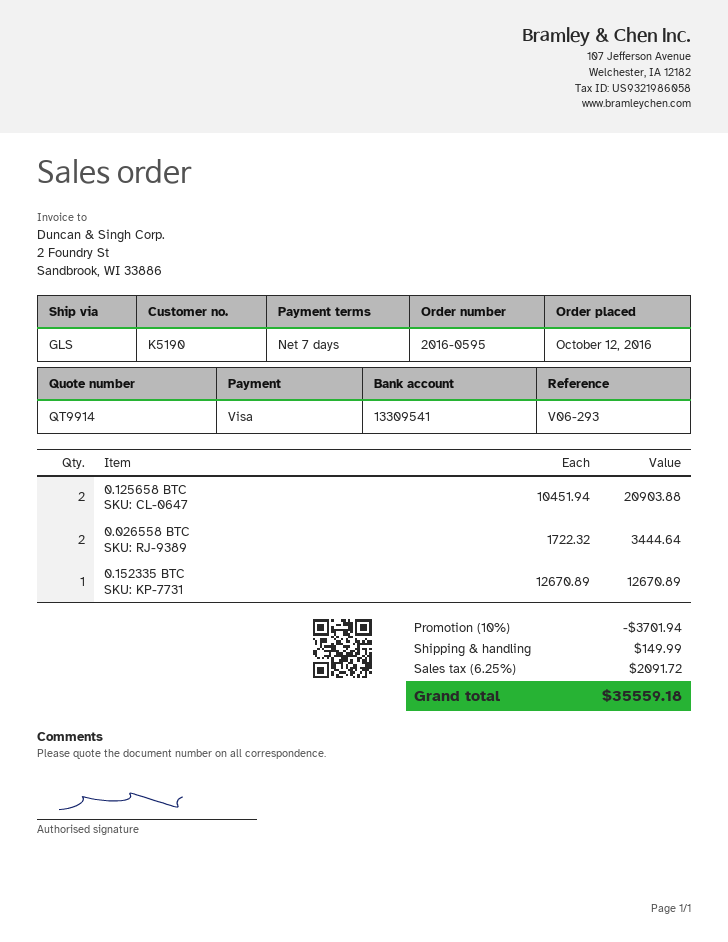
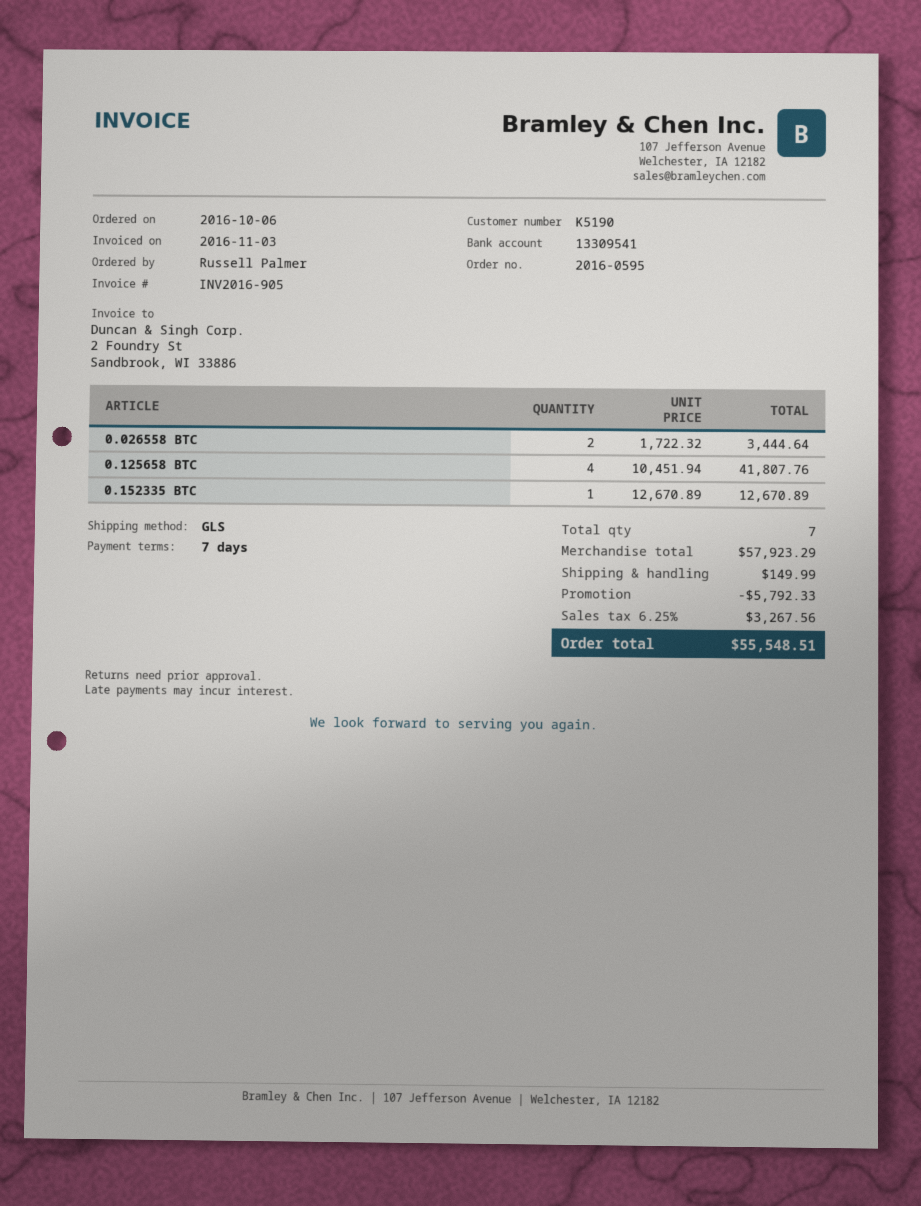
order date: 2016-10-12 -> 2016-10-06
0.125658 BTC: 2 x 10451.94 = 20903.88 -> 4 x 10451.94 = 41807.76
discount: 3701.94 -> 5792.33
tax: 6.25% = 2091.72 -> 6.25% = 3267.56
total: 35559.18 -> 55548.51

